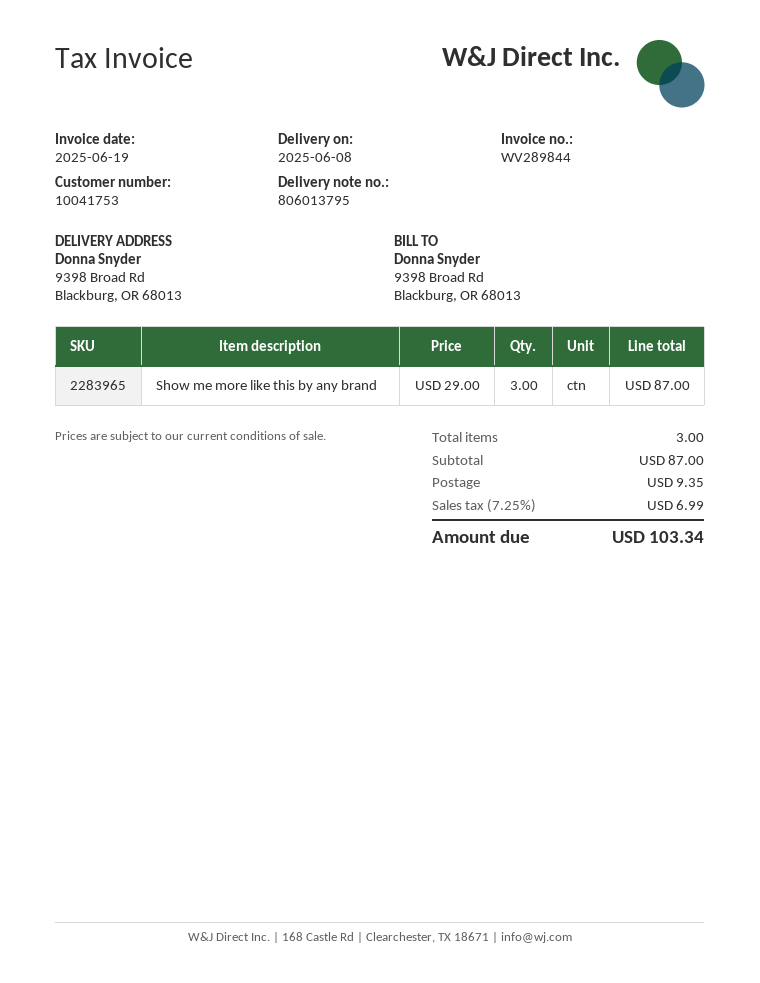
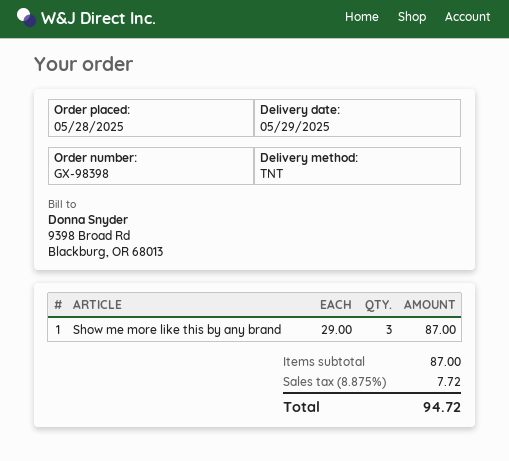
delivery date: 2025-06-08 -> 2025-05-29
shipping: 9.35 -> none
tax: 7.25% = 6.99 -> 8.875% = 7.72
total: 103.34 -> 94.72

